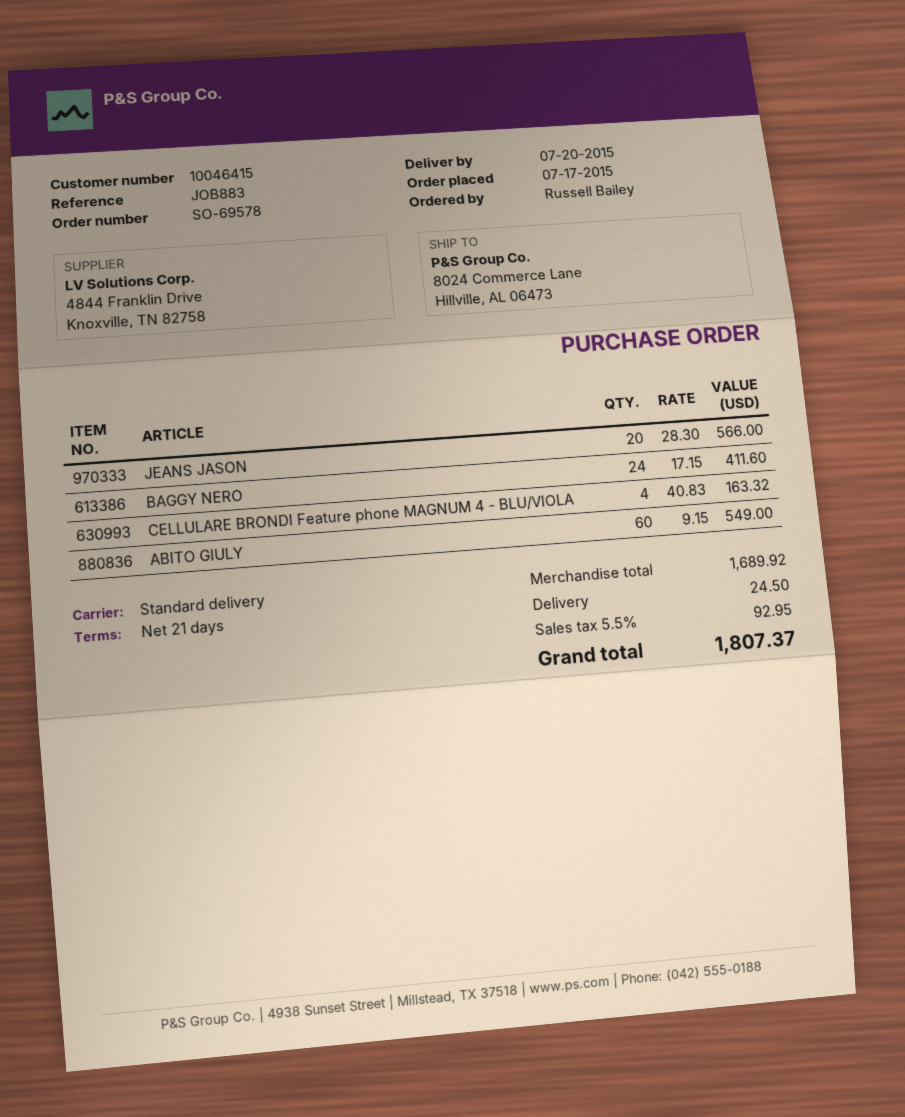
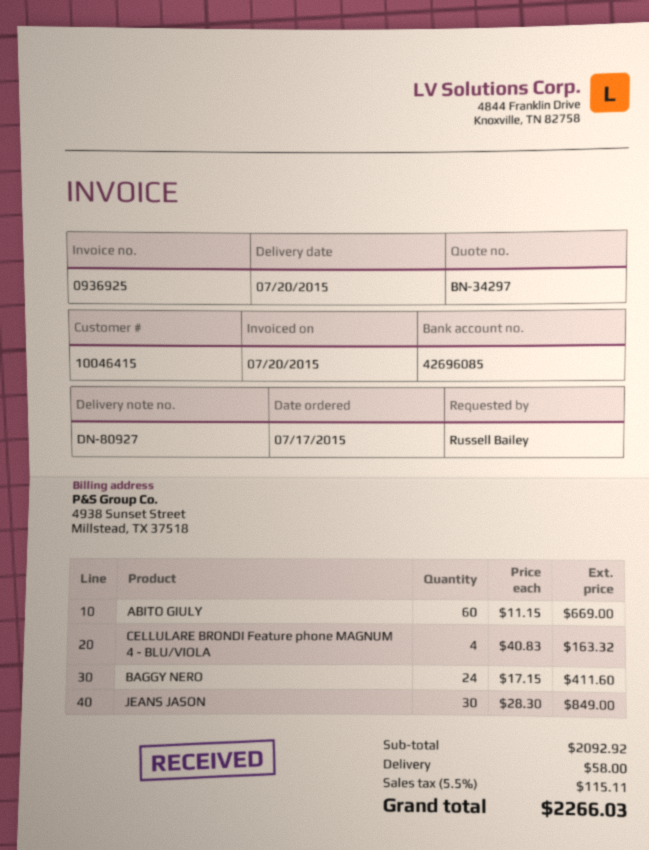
JEANS JASON: 20 x 28.30 = 566.00 -> 30 x 28.30 = 849.00
ABITO GIULY: 60 x 9.15 = 549.00 -> 60 x 11.15 = 669.00
subtotal: 1689.92 -> 2092.92
shipping: 24.50 -> 58.00
tax: 5.5% = 92.95 -> 5.5% = 115.11
total: 1807.37 -> 2266.03

